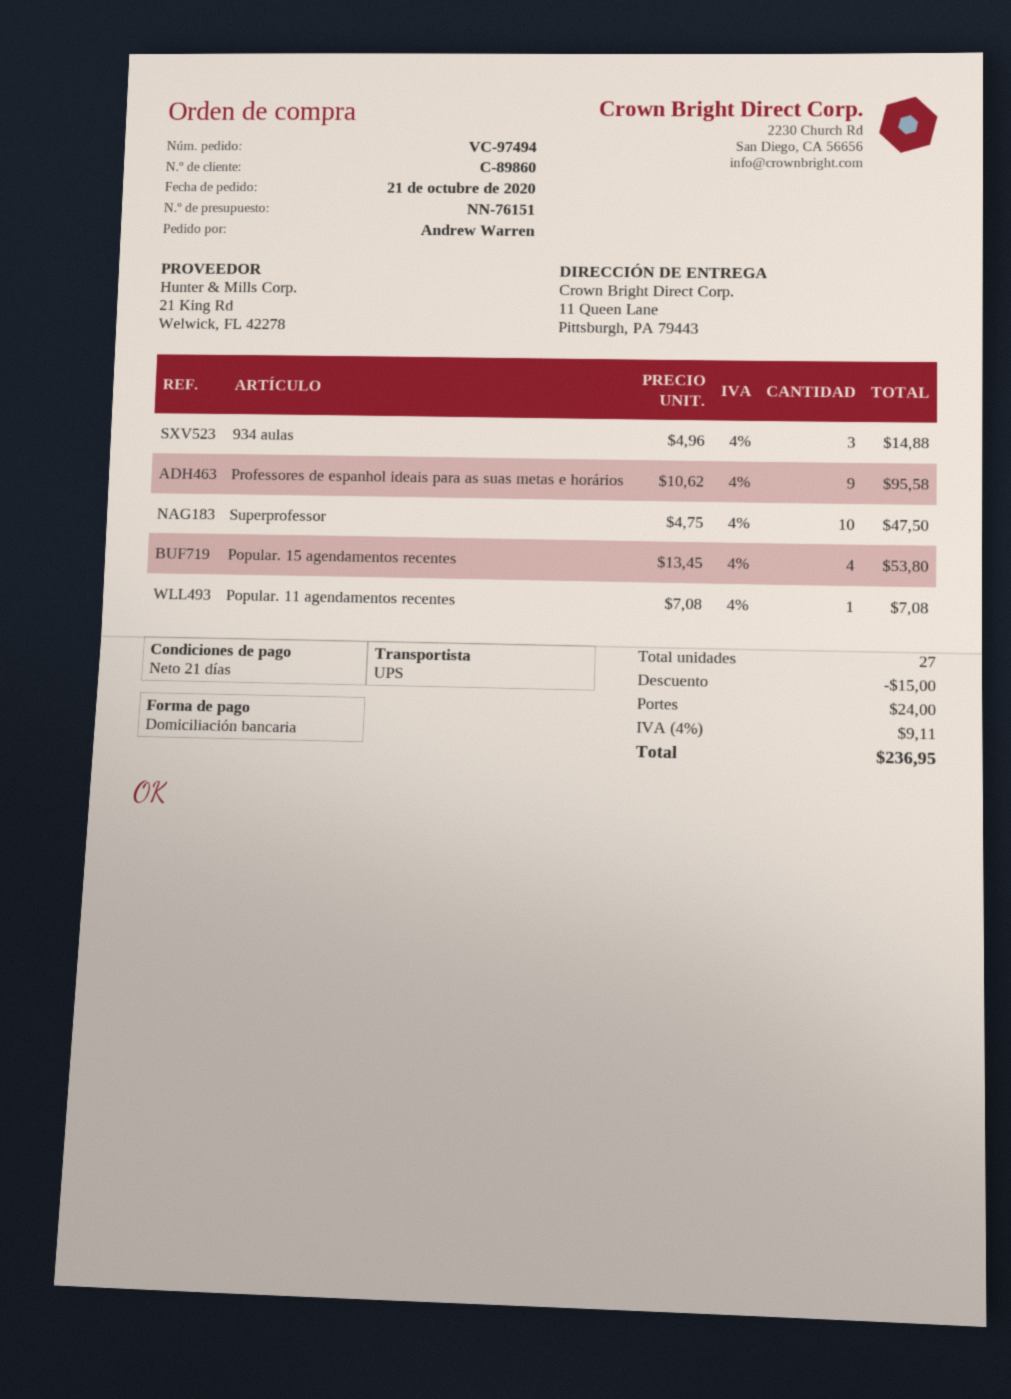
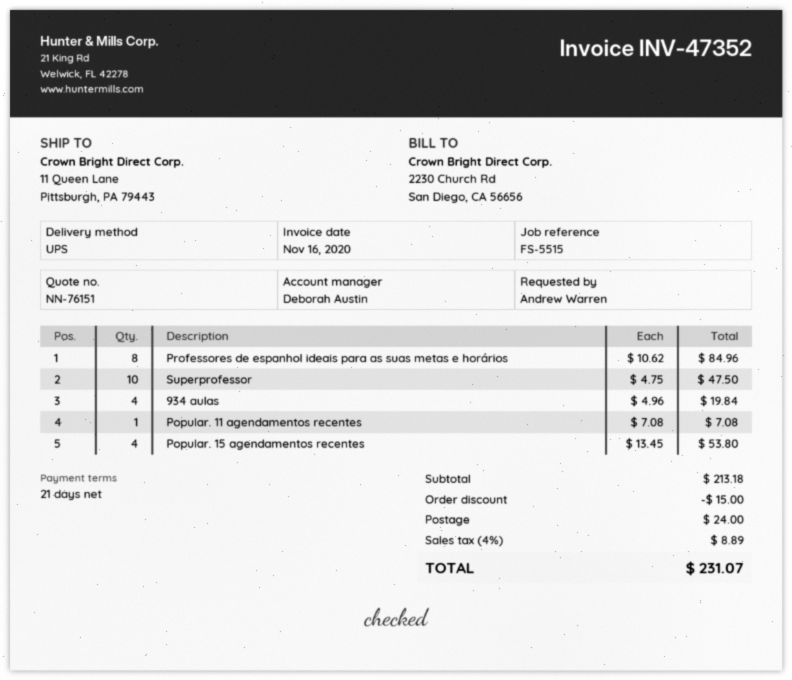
934 aulas: 3 x 4.96 = 14.88 -> 4 x 4.96 = 19.84
Professores de espanhol ideais para as suas metas e horários: 9 x 10.62 = 95.58 -> 8 x 10.62 = 84.96
tax: 4% = 9.11 -> 4% = 8.89
total: 236.95 -> 231.07

